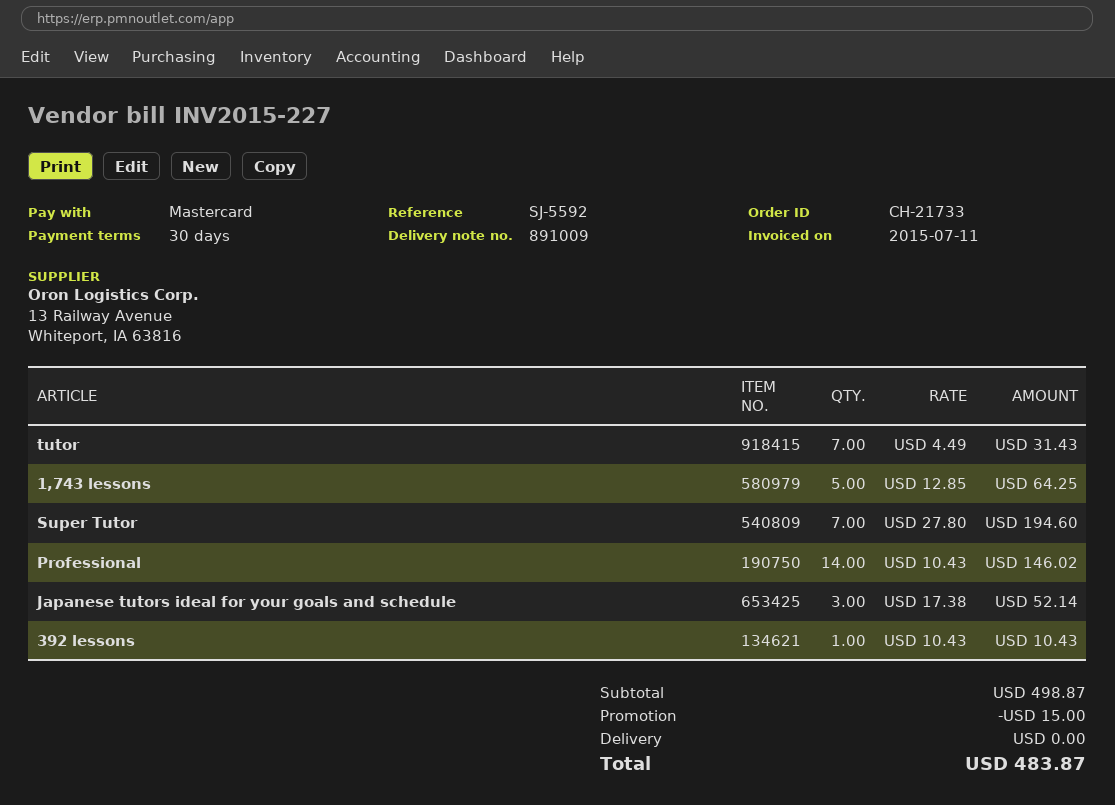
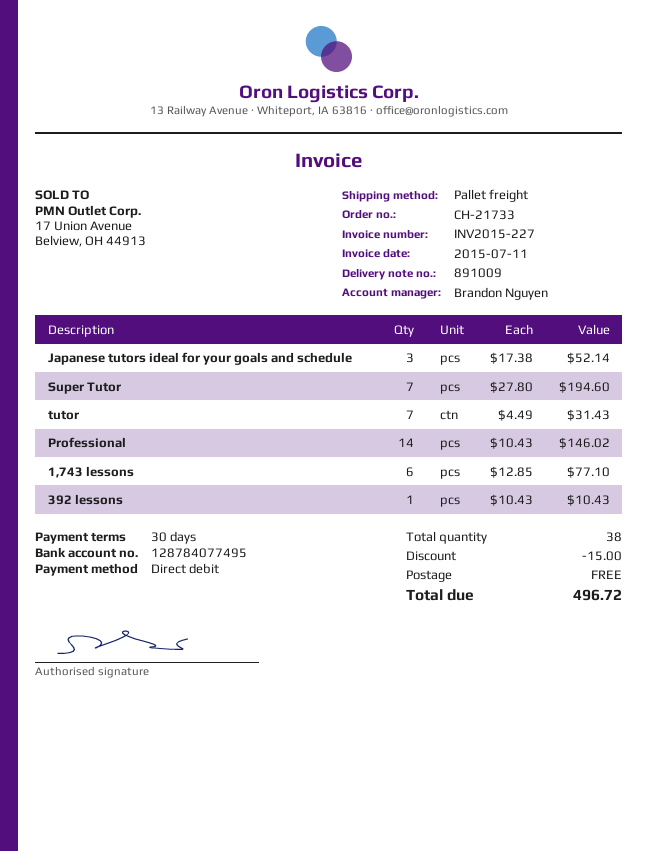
payment method: Mastercard -> direct debit
1,743 lessons: 5 x 12.85 = 64.25 -> 6 x 12.85 = 77.10
total: 483.87 -> 496.72

